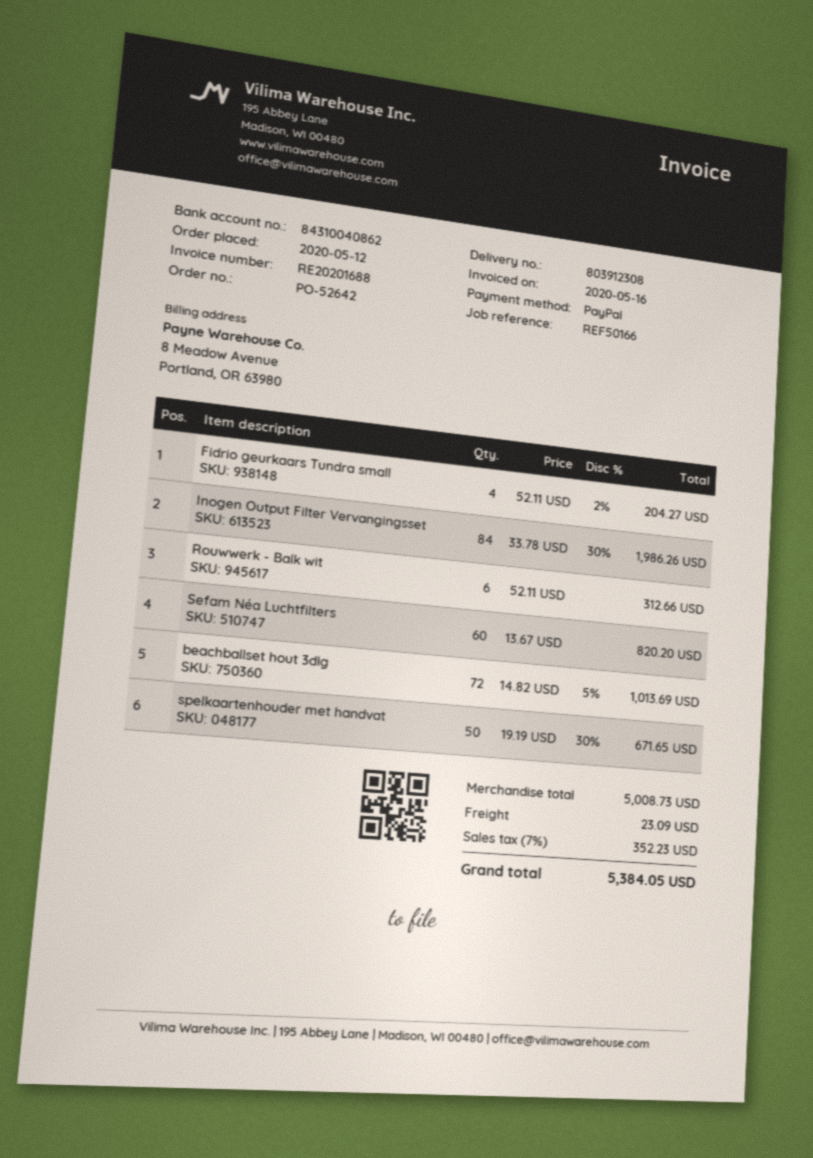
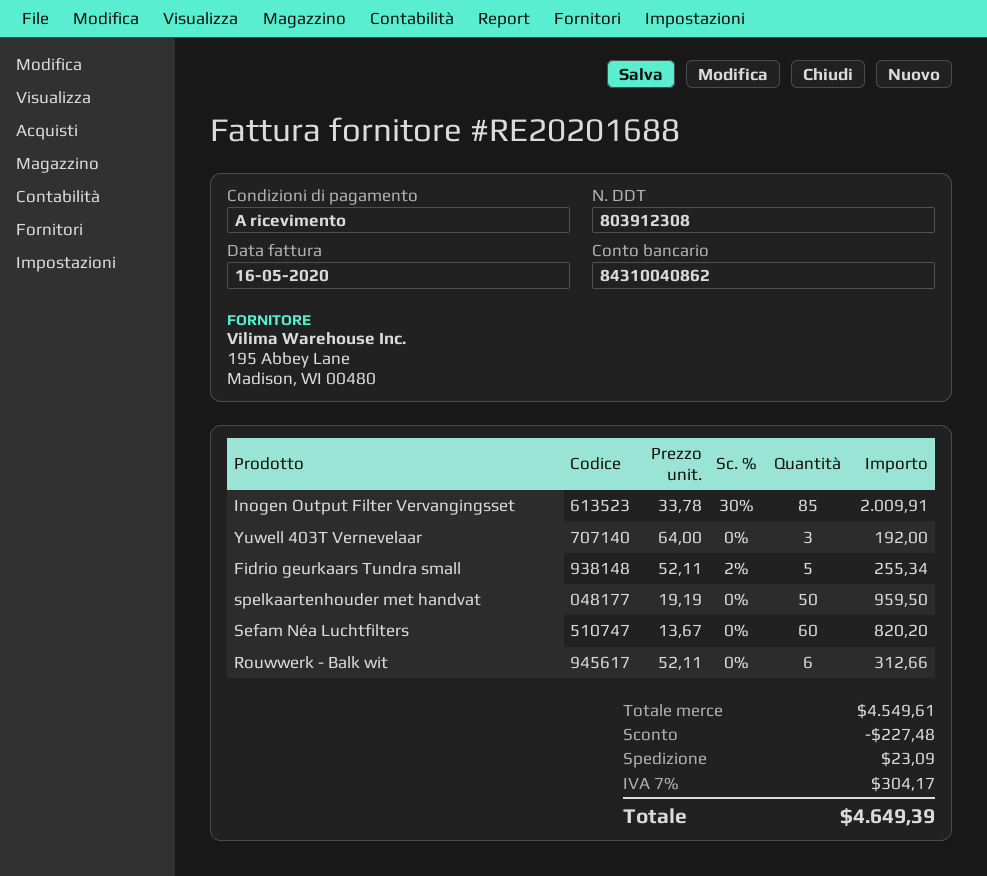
Fidrio geurkaars Tundra small: 4 x 52.11 - 2% = 204.27 -> 5 x 52.11 - 2% = 255.34
Inogen Output Filter Vervangingsset: 84 x 33.78 - 30% = 1986.26 -> 85 x 33.78 - 30% = 2009.91
beachballset hout 3dlg: 72 x 14.82 - 5% = 1013.69 -> none
spelkaartenhouder met handvat: 50 x 19.19 - 30% = 671.65 -> 50 x 19.19 = 959.50
Yuwell 403T Vernevelaar: none -> 3 x 64.00 = 192.00
subtotal: 5008.73 -> 4549.61
discount: none -> 227.48
tax: 7% = 352.23 -> 7% = 304.17
total: 5384.05 -> 4649.39

